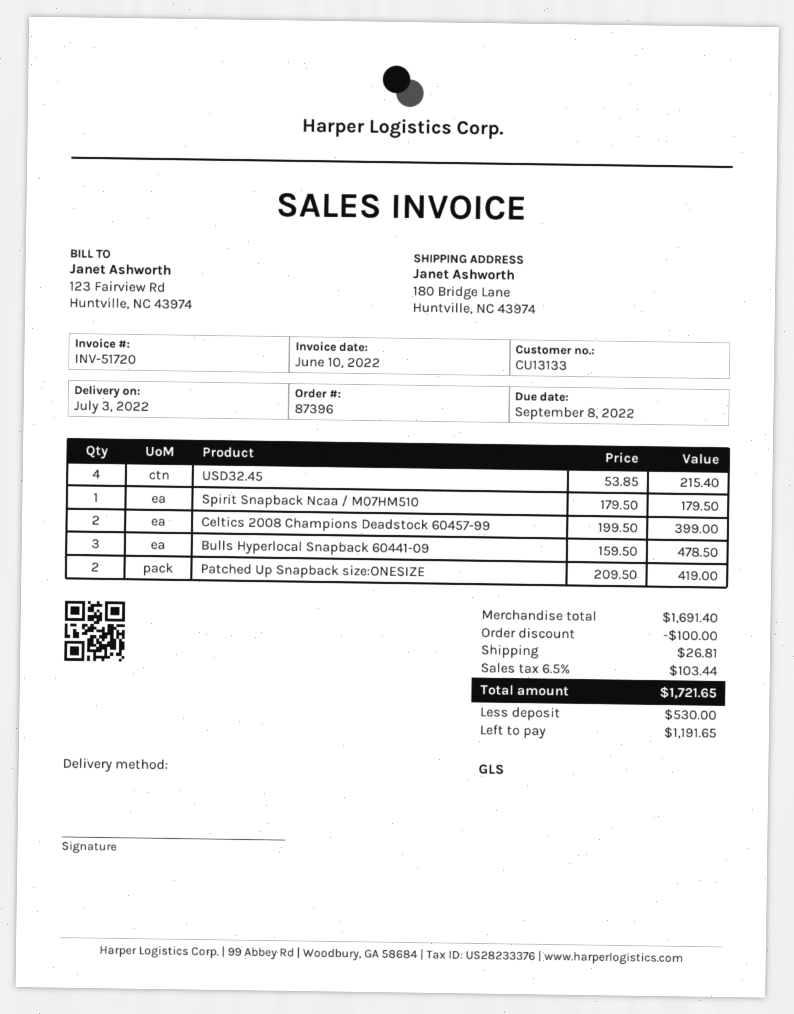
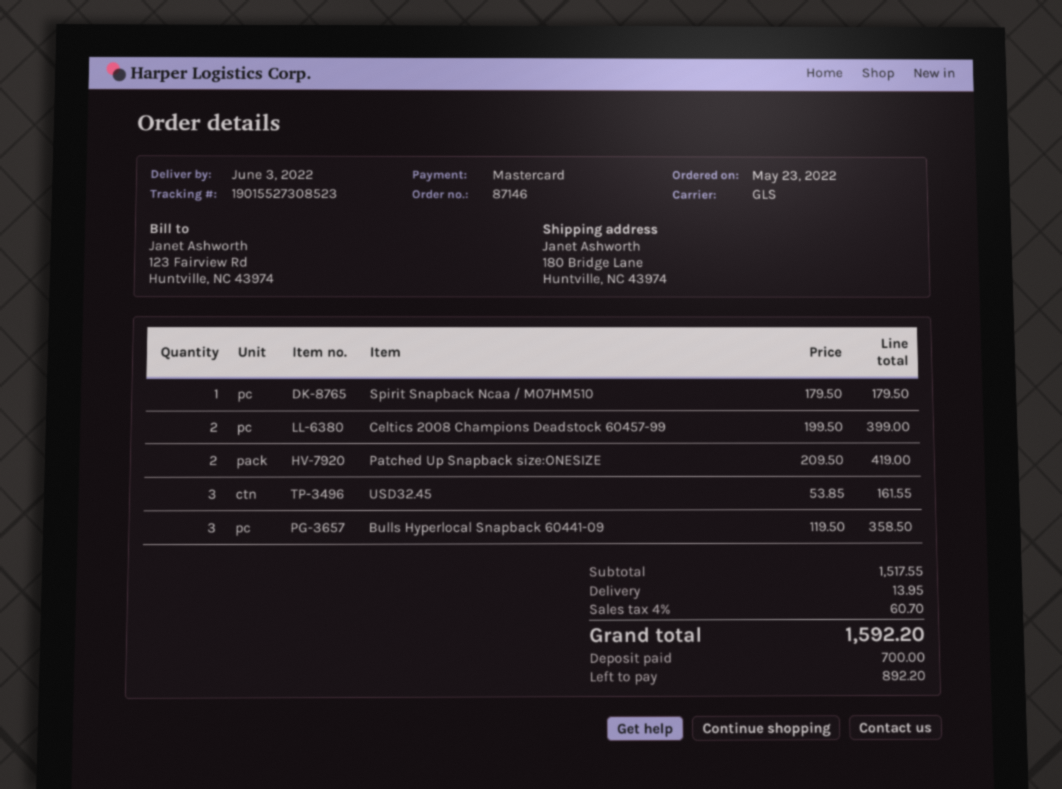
order number: 87396 -> 87146
delivery date: 2022-07-03 -> 2022-06-03
USD32.45: 4 x 53.85 = 215.40 -> 3 x 53.85 = 161.55
Bulls Hyperlocal Snapback 60441-09: 3 x 159.50 = 478.50 -> 3 x 119.50 = 358.50
subtotal: 1691.40 -> 1517.55
discount: 100.00 -> none
shipping: 26.81 -> 13.95
tax: 6.5% = 103.44 -> 4% = 60.70
total: 1721.65 -> 1592.20
deposit: 530.00 -> 700.00
balance: 1191.65 -> 892.20

